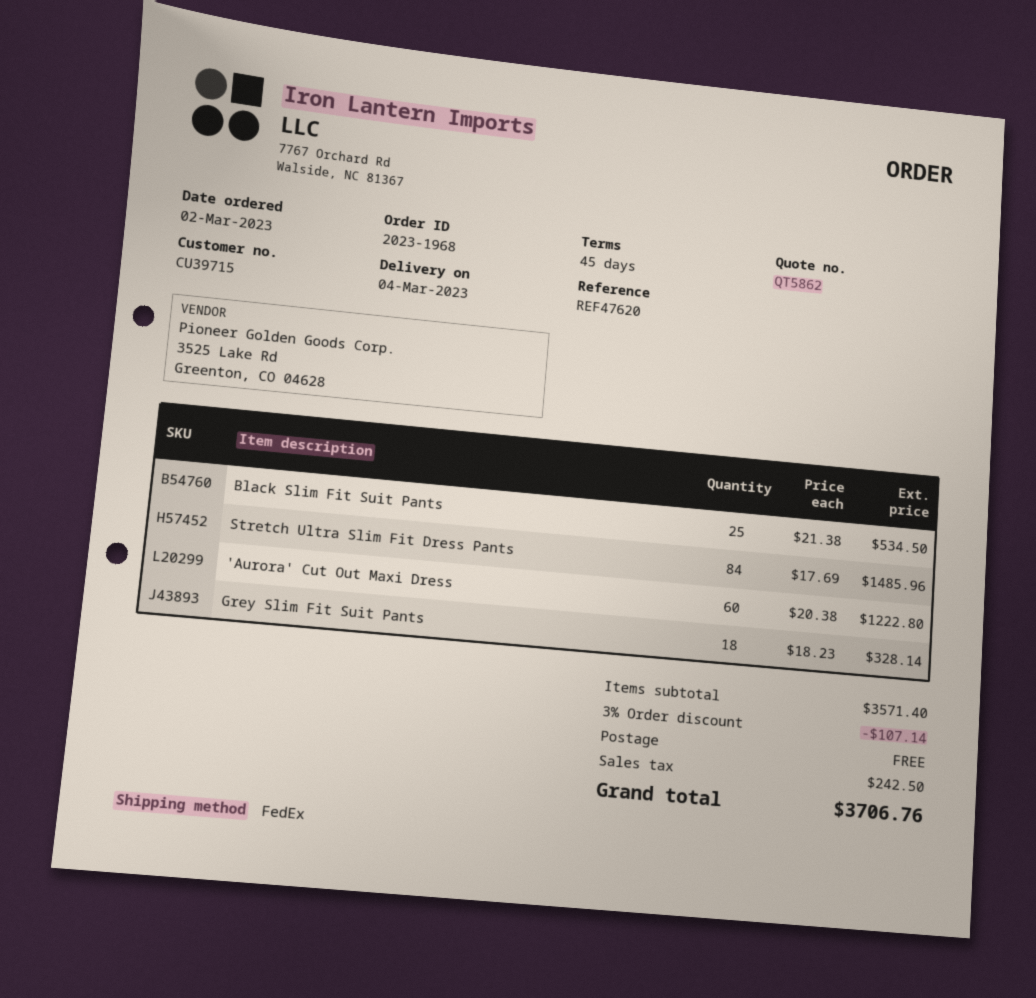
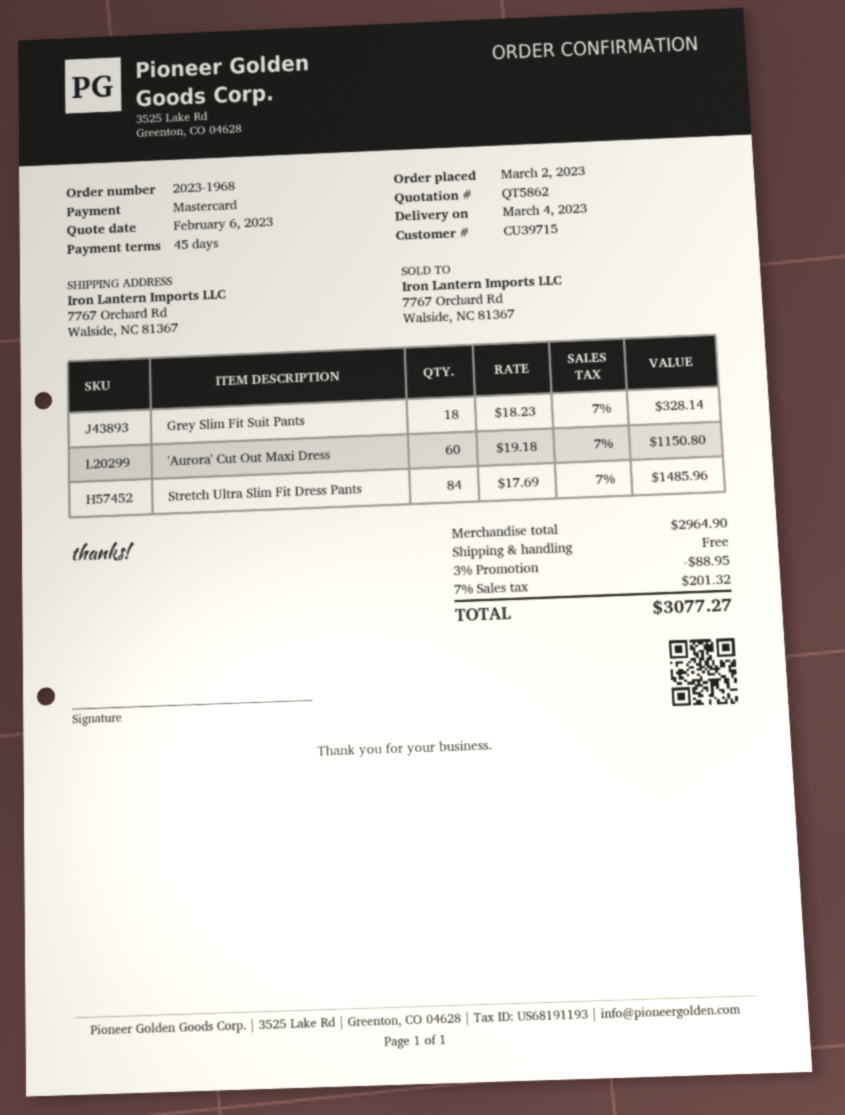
Black Slim Fit Suit Pants: 25 x 21.38 = 534.50 -> none
'Aurora' Cut Out Maxi Dress: 60 x 20.38 = 1222.80 -> 60 x 19.18 = 1150.80
subtotal: 3571.40 -> 2964.90
discount: 3% = 107.14 -> 3% = 88.95
tax: 242.50 -> 201.32
total: 3706.76 -> 3077.27

